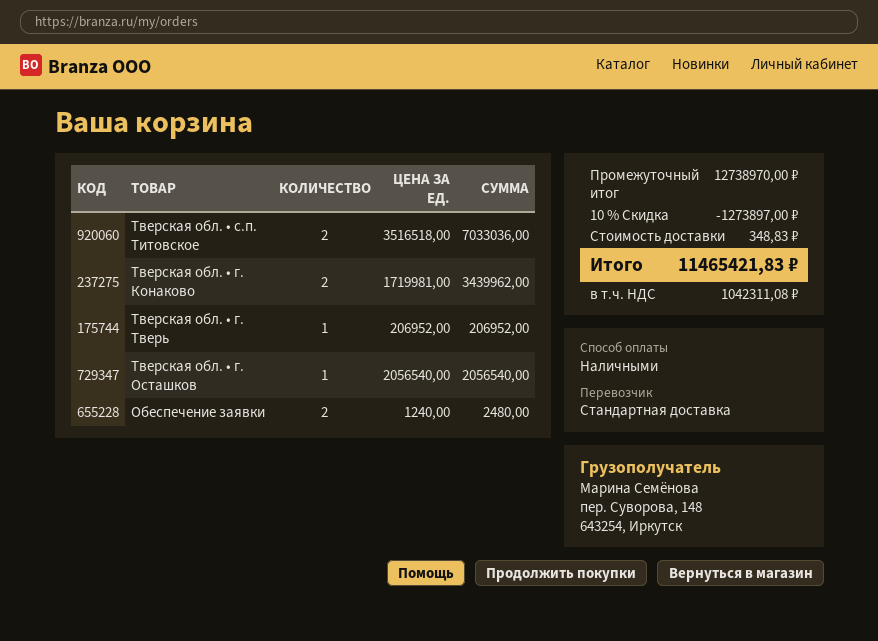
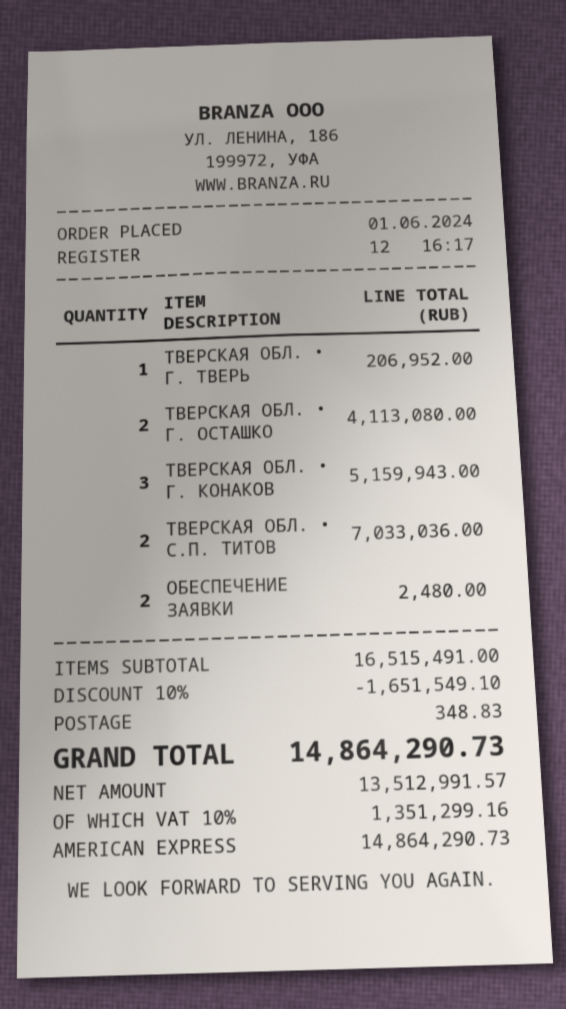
payment method: cash -> American Express
Тверская обл. • г. Конаково: 2 for 3439962.00 -> 3 for 5159943.00
Тверская обл. • г. Осташков: 1 for 2056540.00 -> 2 for 4113080.00
subtotal: 12738970.00 -> 16515491.00
discount: 10% = 1273897.00 -> 10% = 1651549.10
tax: 1042311.08 -> 1351299.16
total: 11465421.83 -> 14864290.73

